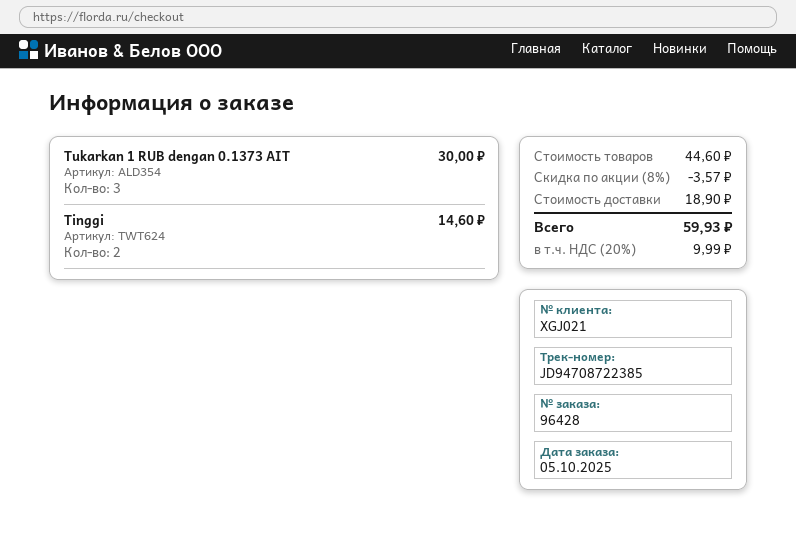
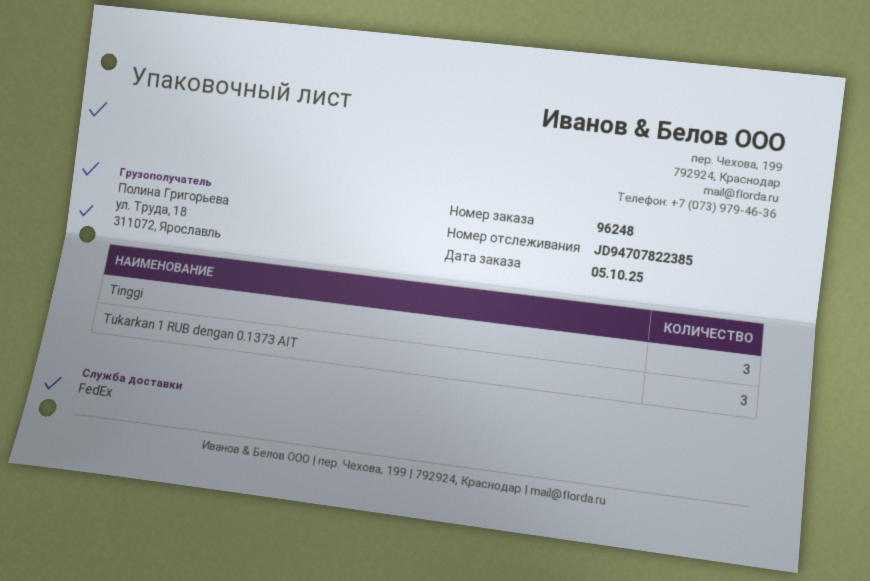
order number: 96428 -> 96248
tracking number: JD94708722385 -> JD94707822385
Tinggi: 2 -> 3

